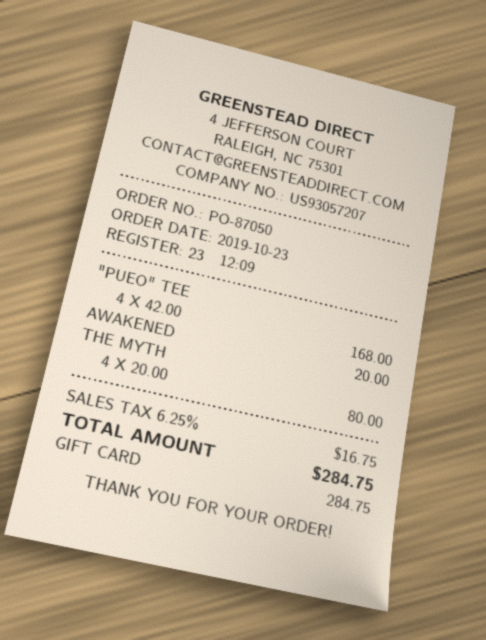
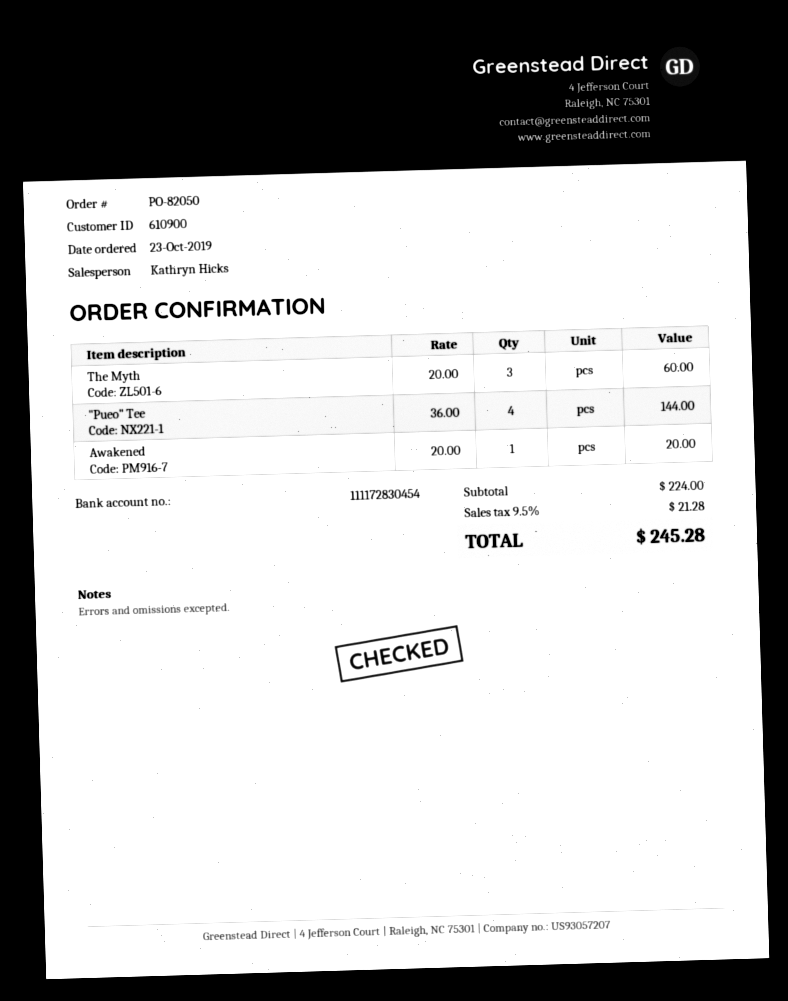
order number: PO-87050 -> PO-82050
"PUEO" TEE: 4 x 42.00 = 168.00 -> 4 x 36.00 = 144.00
THE MYTH: 4 x 20.00 = 80.00 -> 3 x 20.00 = 60.00
tax: 6.25% = 16.75 -> 9.5% = 21.28
total: 284.75 -> 245.28

